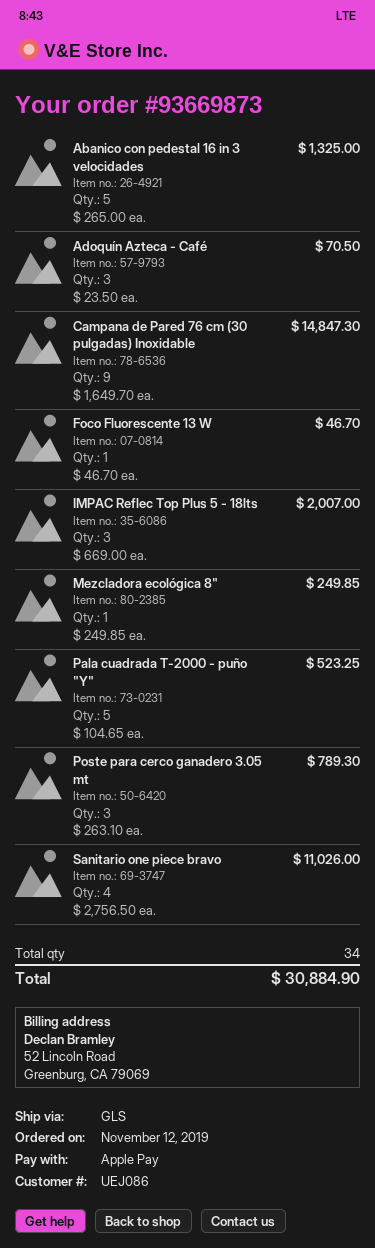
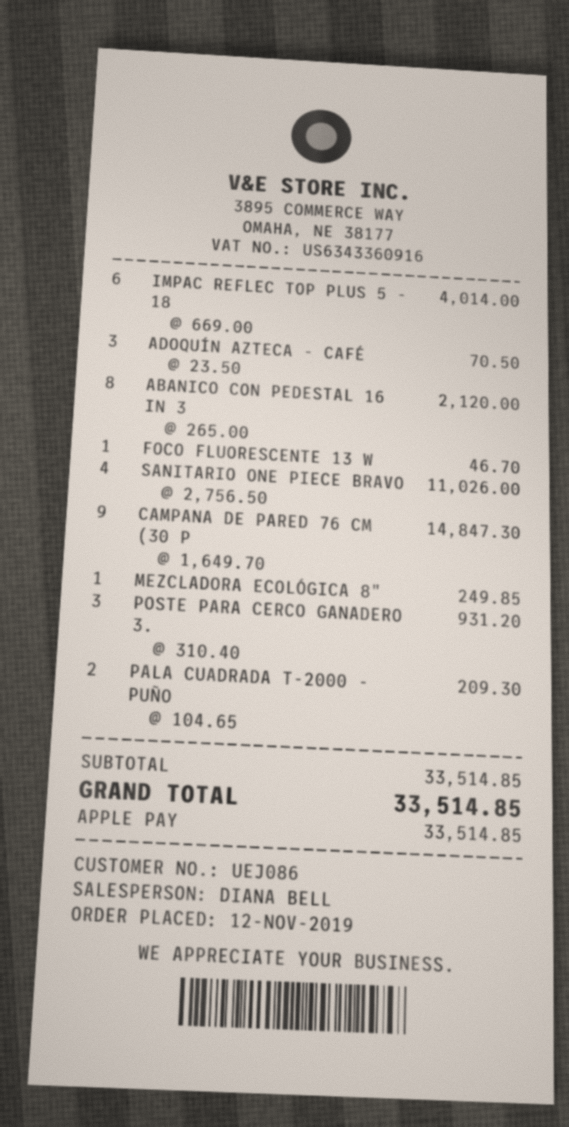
Abanico con pedestal 16 in 3 velocidades: 5 x 265.00 = 1325.00 -> 8 x 265.00 = 2120.00
IMPAC Reflec Top Plus 5 - 18lts: 3 x 669.00 = 2007.00 -> 6 x 669.00 = 4014.00
Pala cuadrada T-2000 - puño "Y": 5 x 104.65 = 523.25 -> 2 x 104.65 = 209.30
Poste para cerco ganadero 3.05 mt: 3 x 263.10 = 789.30 -> 3 x 310.40 = 931.20
total: 30884.90 -> 33514.85

